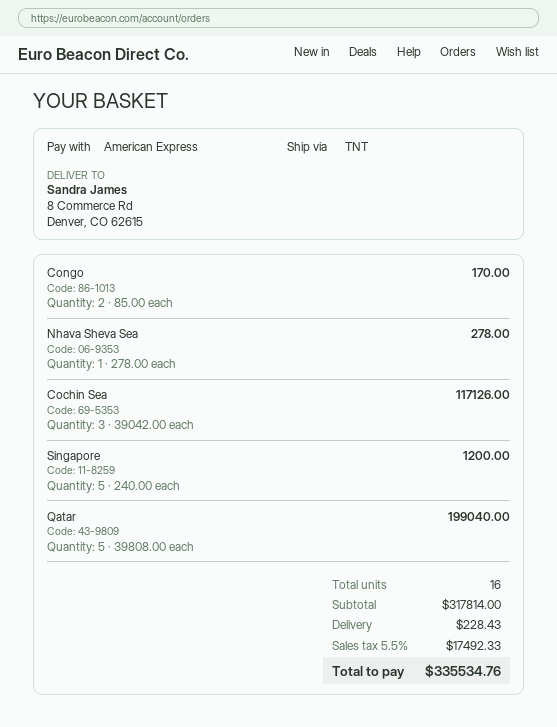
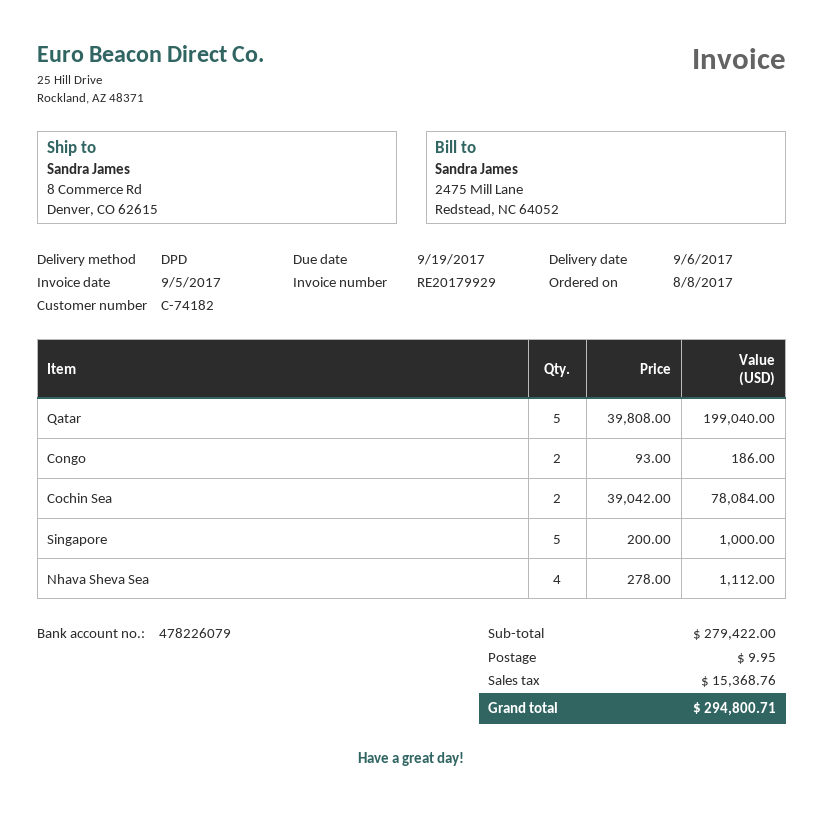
shipping method: TNT -> DPD
Congo: 2 x 85.00 = 170.00 -> 2 x 93.00 = 186.00
Nhava Sheva Sea: 1 x 278.00 = 278.00 -> 4 x 278.00 = 1112.00
Cochin Sea: 3 x 39042.00 = 117126.00 -> 2 x 39042.00 = 78084.00
Singapore: 5 x 240.00 = 1200.00 -> 5 x 200.00 = 1000.00
subtotal: 317814.00 -> 279422.00
shipping: 228.43 -> 9.95
tax: 17492.33 -> 15368.76
total: 335534.76 -> 294800.71

